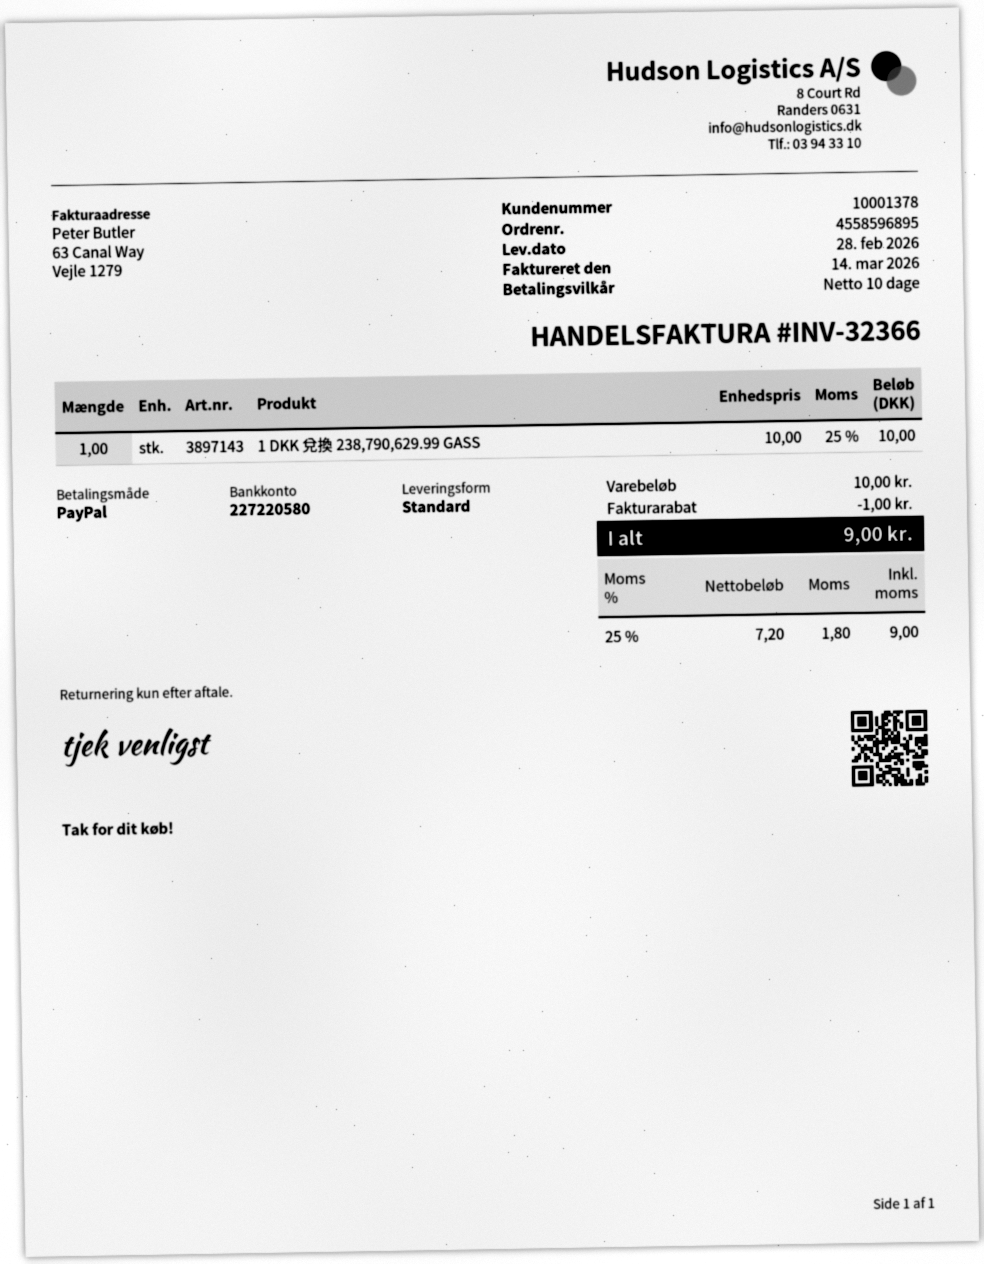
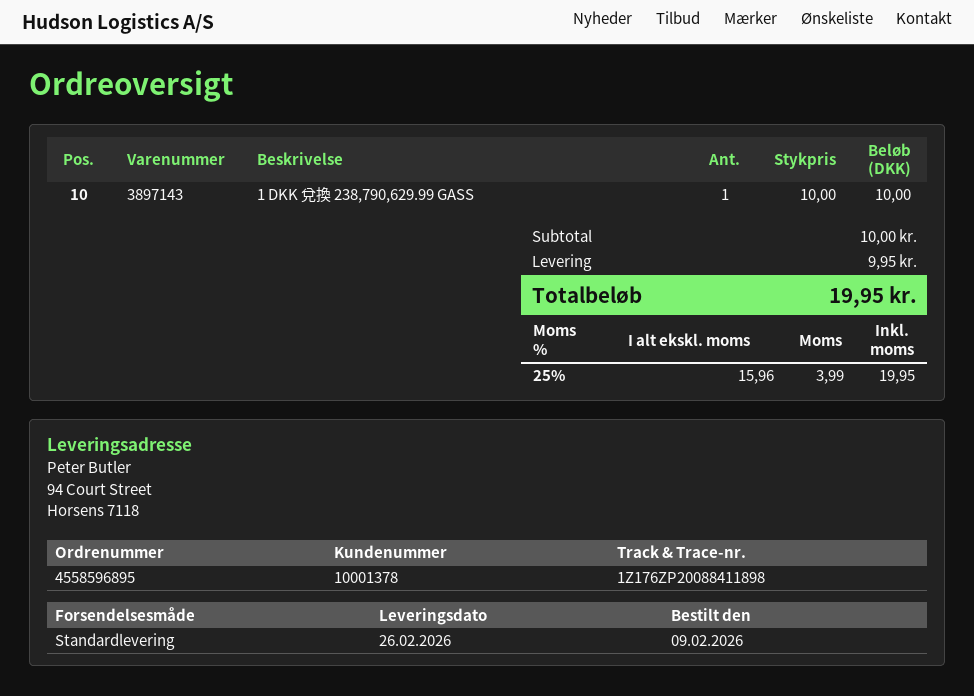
delivery date: 2026-02-28 -> 2026-02-26
discount: 1.00 -> none
shipping: none -> 9.95
net: 7.20 -> 15.96
tax: 25% = 1.80 -> 25% = 3.99
total: 9.00 -> 19.95

